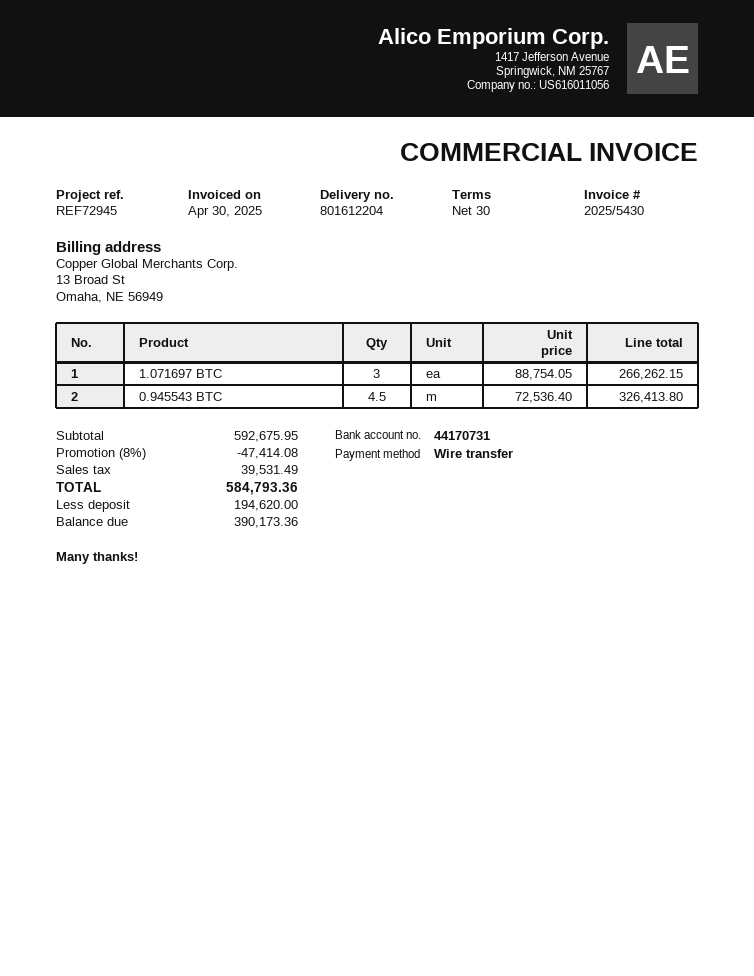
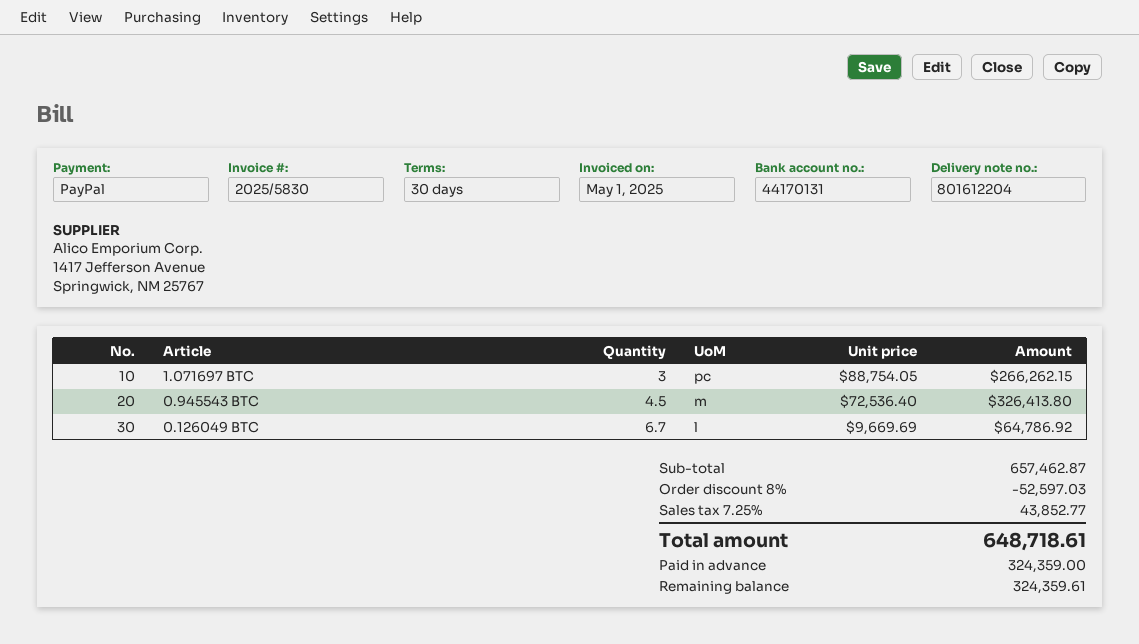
invoice number: 2025/5430 -> 2025/5830
invoice date: 2025-04-30 -> 2025-05-01
payment method: bank transfer -> PayPal
bank account: 44170731 -> 44170131
0.126049 BTC: none -> 6.7 x 9669.69 = 64786.92
subtotal: 592675.95 -> 657462.87
discount: 8% = 47414.08 -> 8% = 52597.03
tax: 39531.49 -> 43852.77
total: 584793.36 -> 648718.61
deposit: 194620.00 -> 324359.00
balance: 390173.36 -> 324359.61

